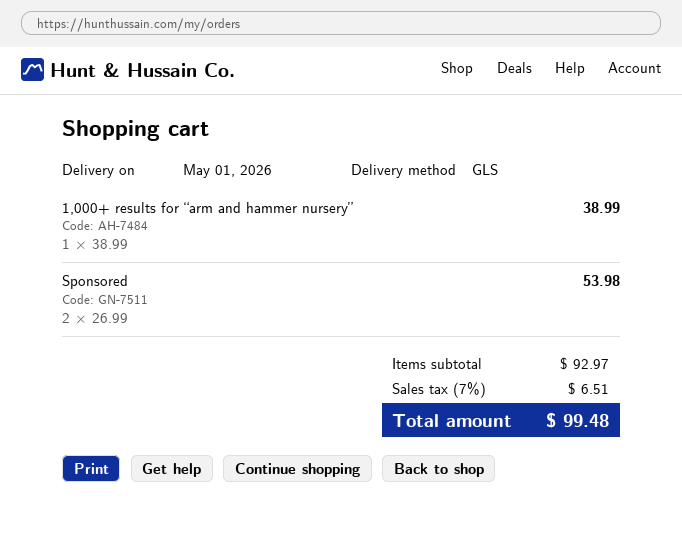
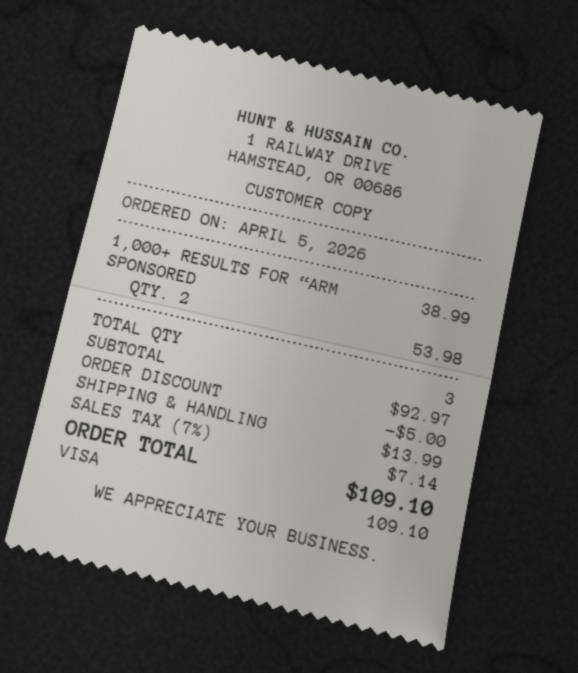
discount: none -> 5.00
shipping: none -> 13.99
tax: 7% = 6.51 -> 7% = 7.14
total: 99.48 -> 109.10

